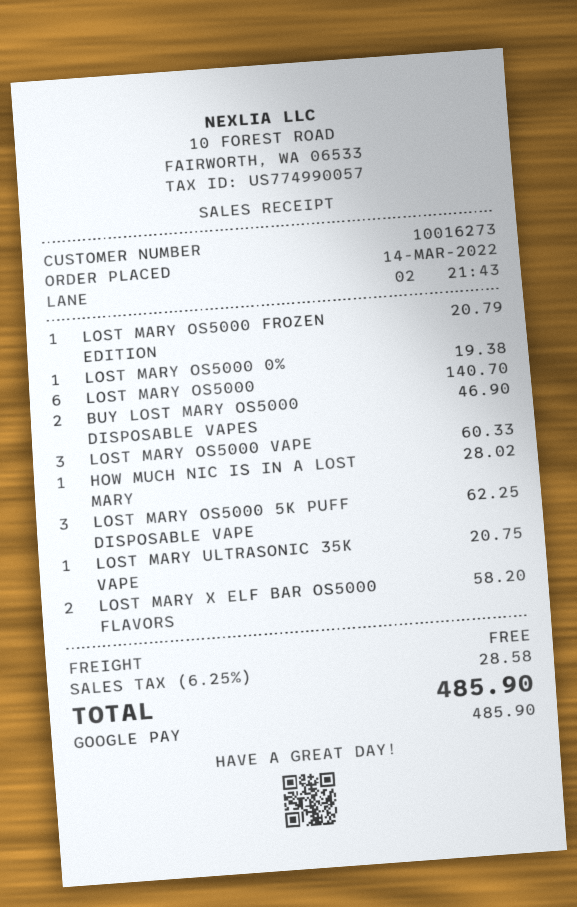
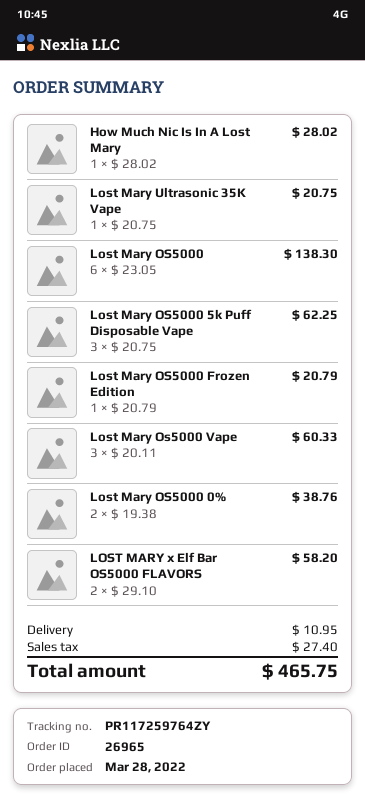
order date: 2022-03-14 -> 2022-03-28
LOST MARY OS5000 0%: 1 for 19.38 -> 2 for 38.76
LOST MARY OS5000: 6 for 140.70 -> 6 for 138.30
BUY LOST MARY OS5000 DISPOSABLE VAPES: 2 for 46.90 -> none
shipping: 0.00 -> 10.95
tax: 28.58 -> 27.40
total: 485.90 -> 465.75

